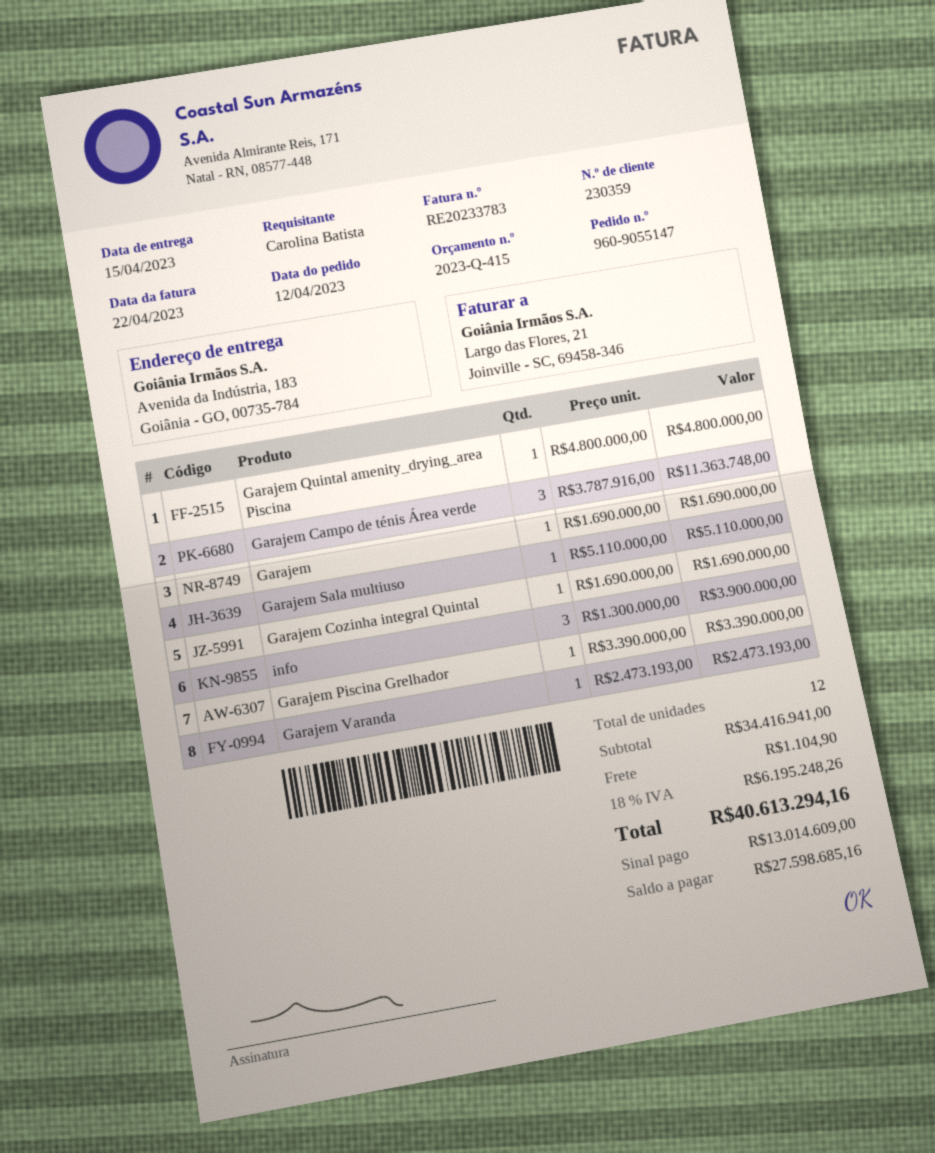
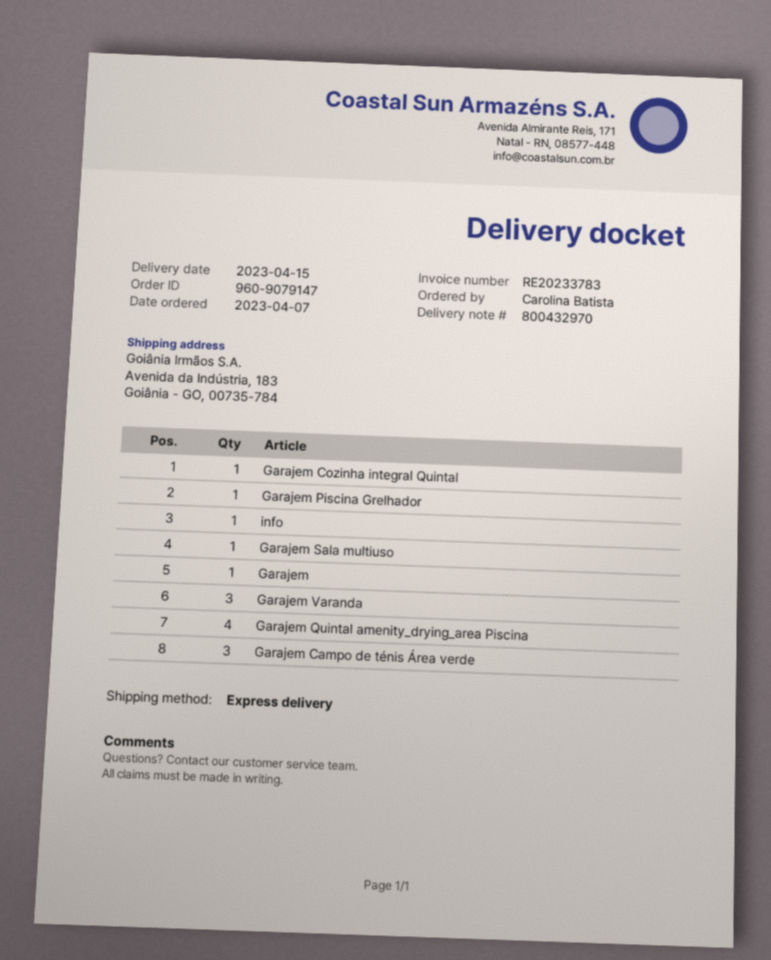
order number: 960-9055147 -> 960-9079147
order date: 2023-04-12 -> 2023-04-07
Garajem Quintal amenity_drying_area Piscina: 1 -> 4
info: 3 -> 1
Garajem Varanda: 1 -> 3

